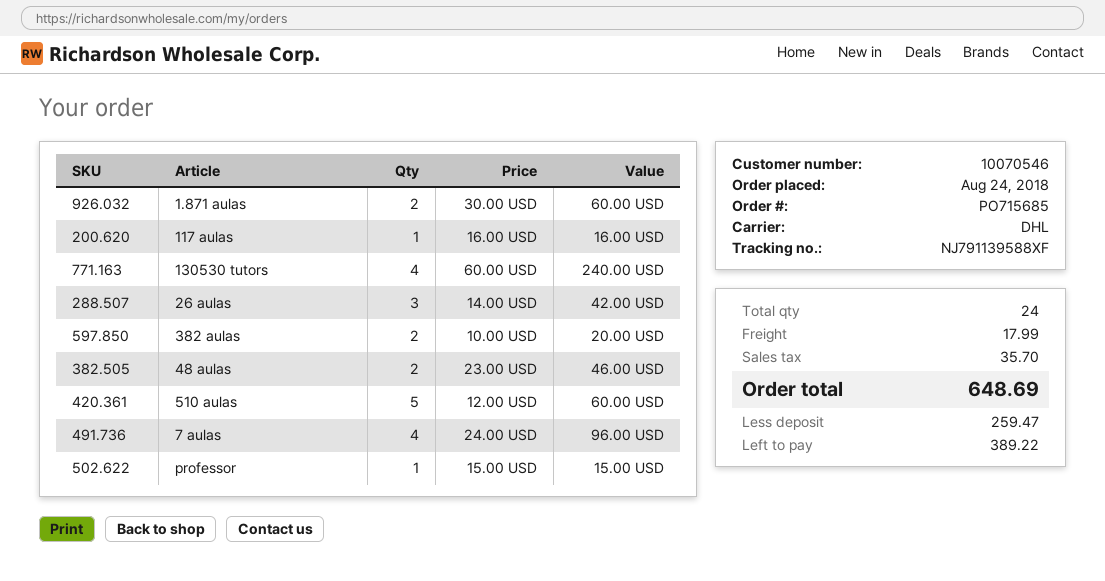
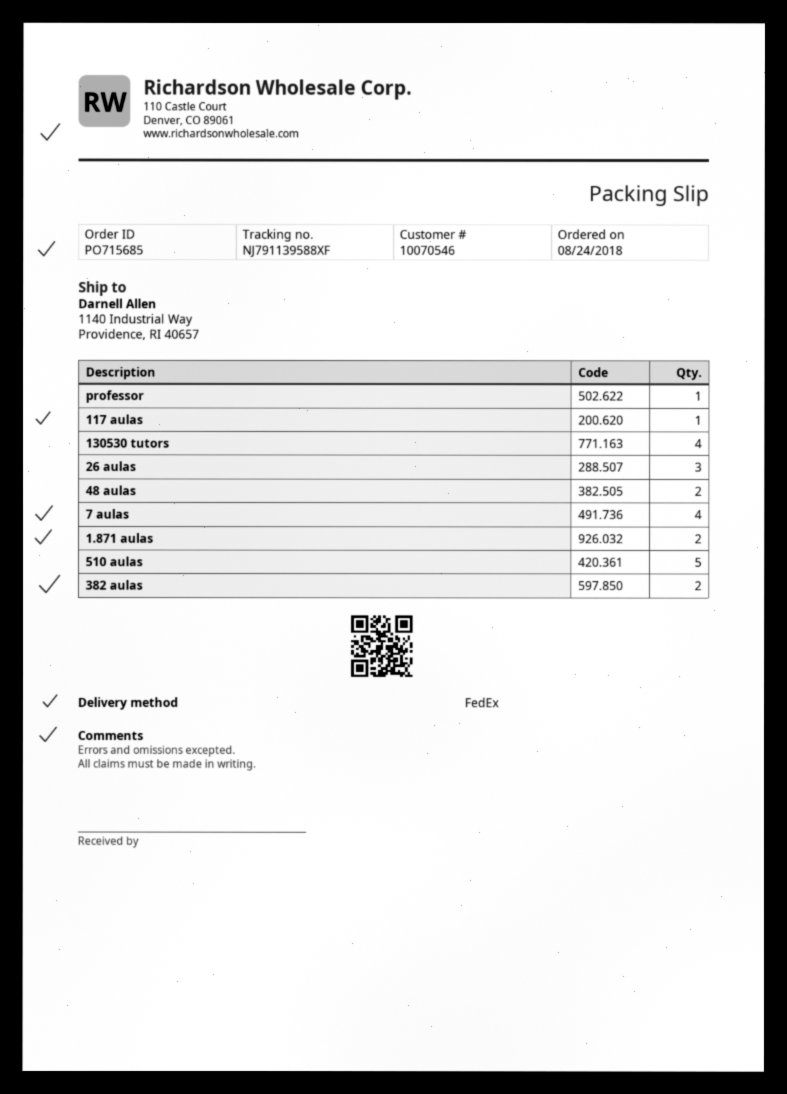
shipping method: DHL -> FedEx

